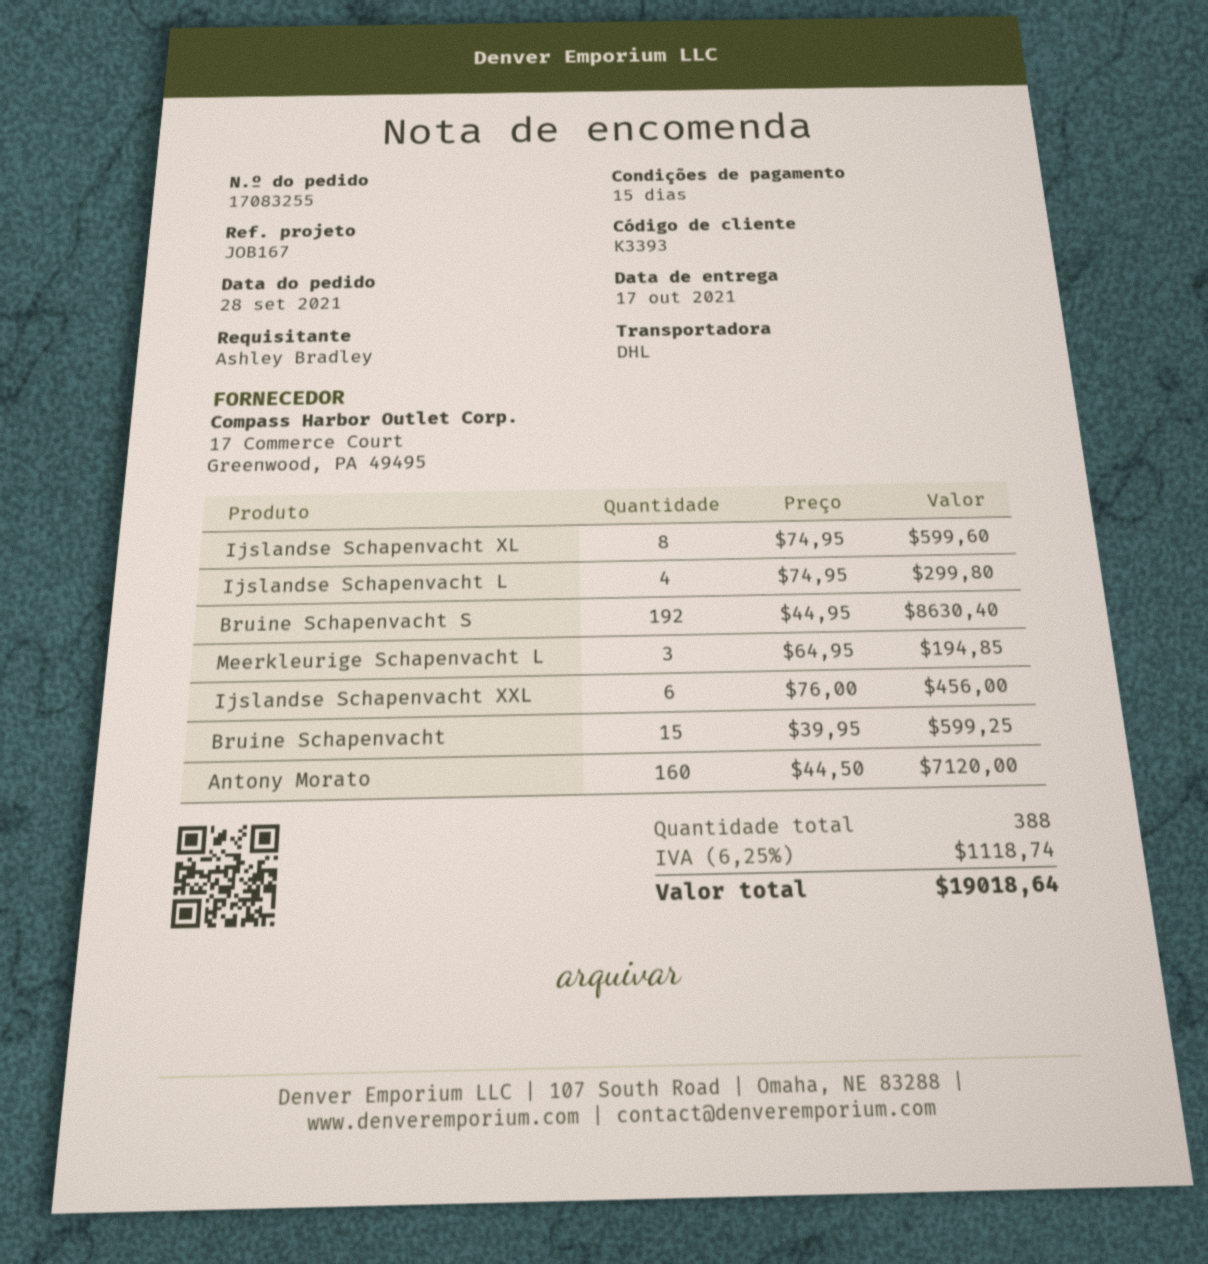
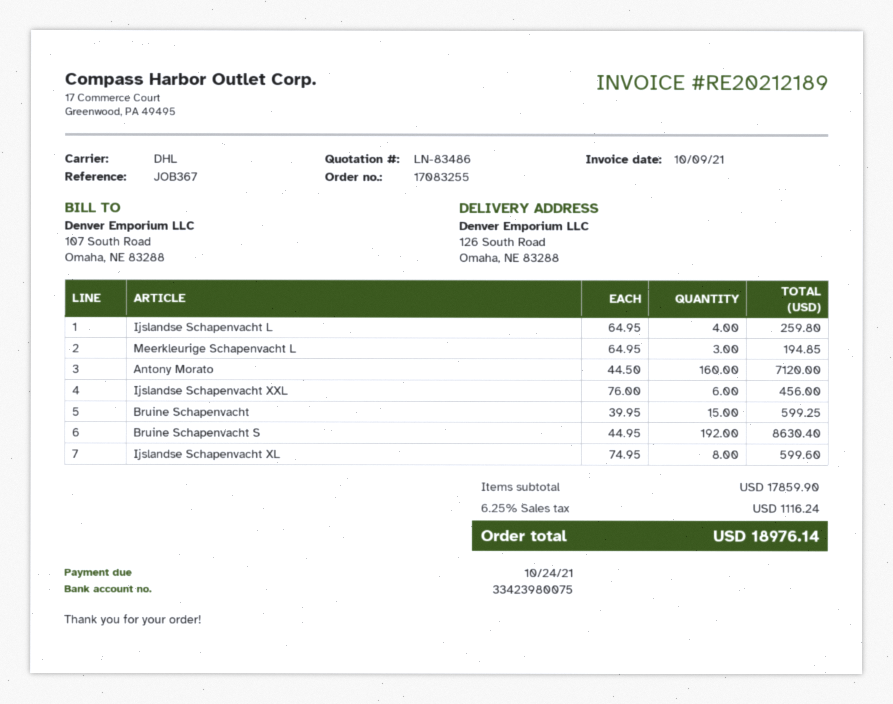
reference: JOB167 -> JOB367
Ijslandse Schapenvacht L: 4 x 74.95 = 299.80 -> 4 x 64.95 = 259.80
tax: 6.25% = 1118.74 -> 6.25% = 1116.24
total: 19018.64 -> 18976.14

